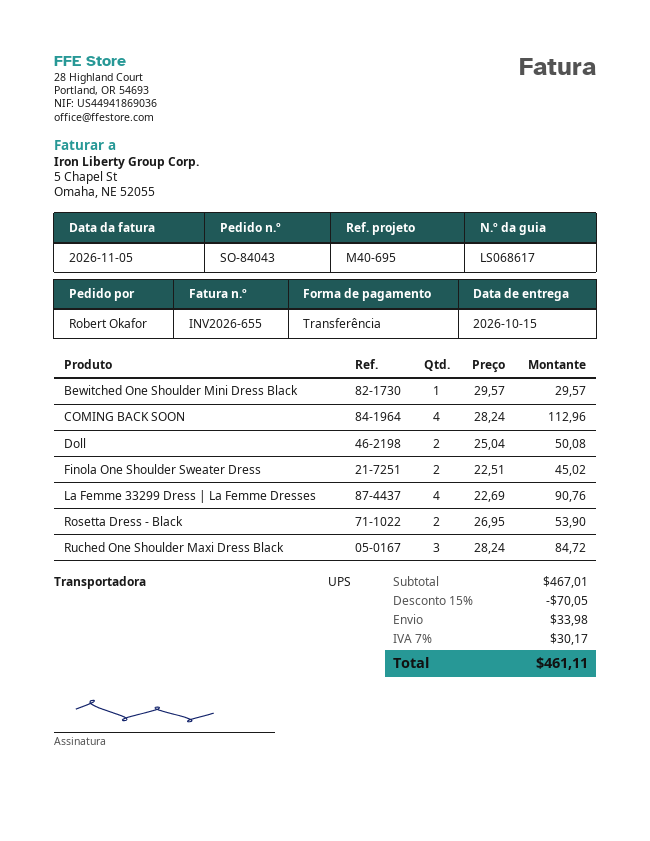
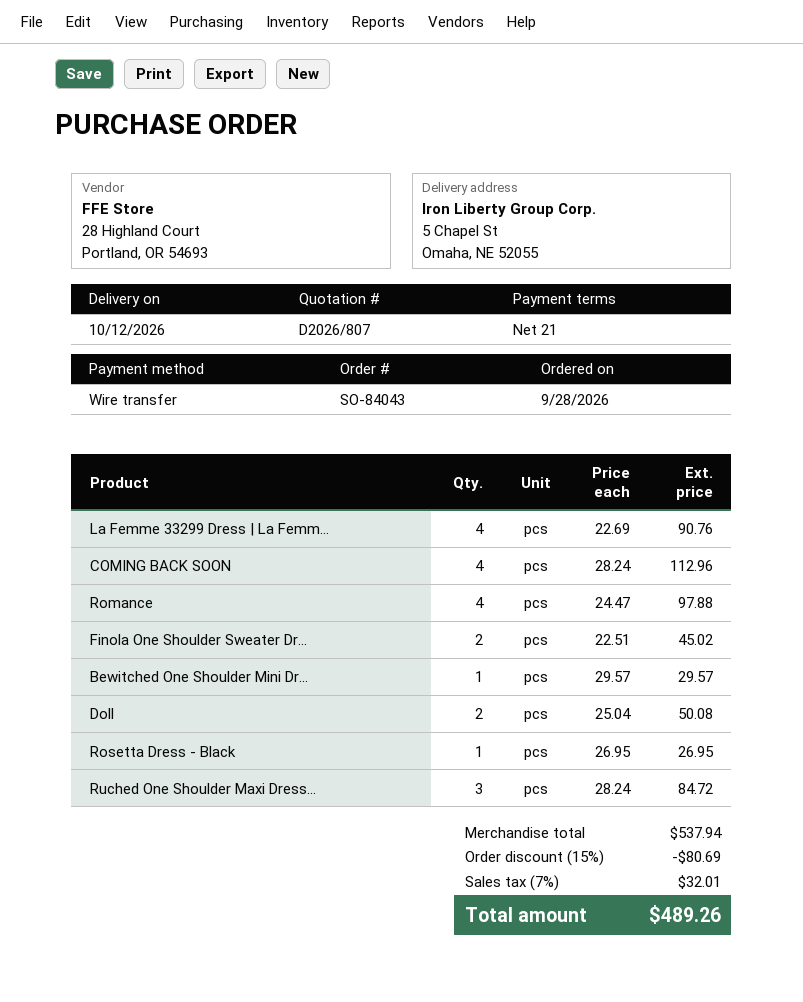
delivery date: 2026-10-15 -> 2026-10-12
Rosetta Dress - Black: 2 x 26.95 = 53.90 -> 1 x 26.95 = 26.95
Romance: none -> 4 x 24.47 = 97.88
subtotal: 467.01 -> 537.94
discount: 15% = 70.05 -> 15% = 80.69
shipping: 33.98 -> none
tax: 7% = 30.17 -> 7% = 32.01
total: 461.11 -> 489.26

